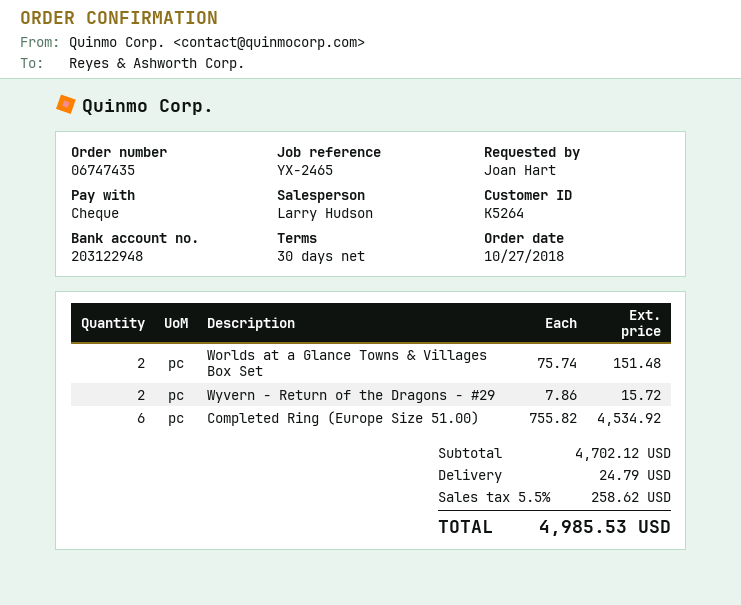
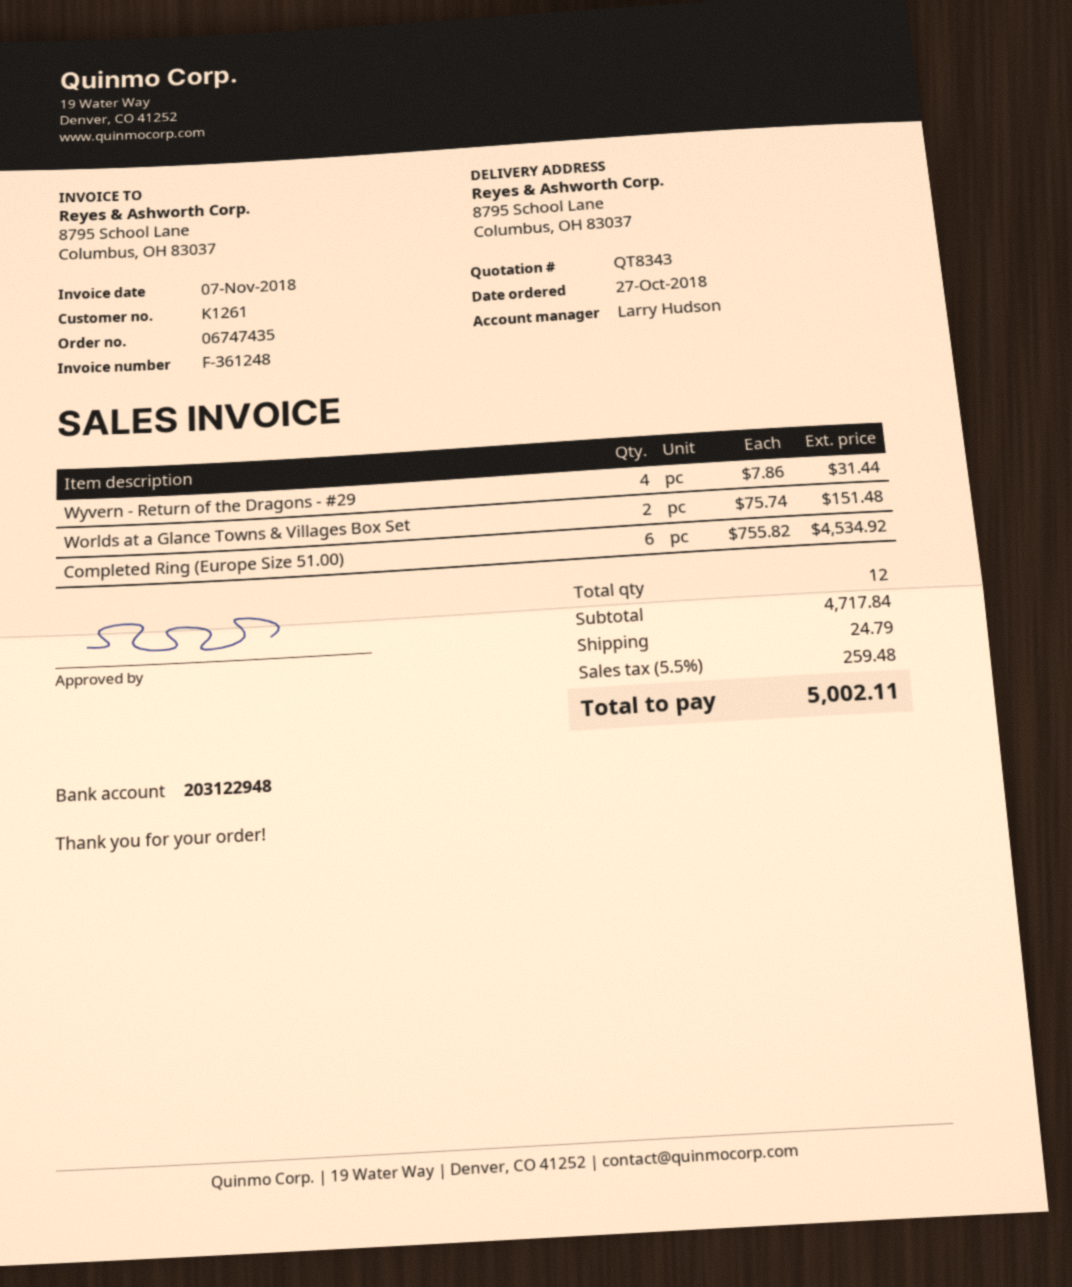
customer number: K5264 -> K1261
Wyvern - Return of the Dragons - #29: 2 x 7.86 = 15.72 -> 4 x 7.86 = 31.44
subtotal: 4702.12 -> 4717.84
tax: 5.5% = 258.62 -> 5.5% = 259.48
total: 4985.53 -> 5002.11

